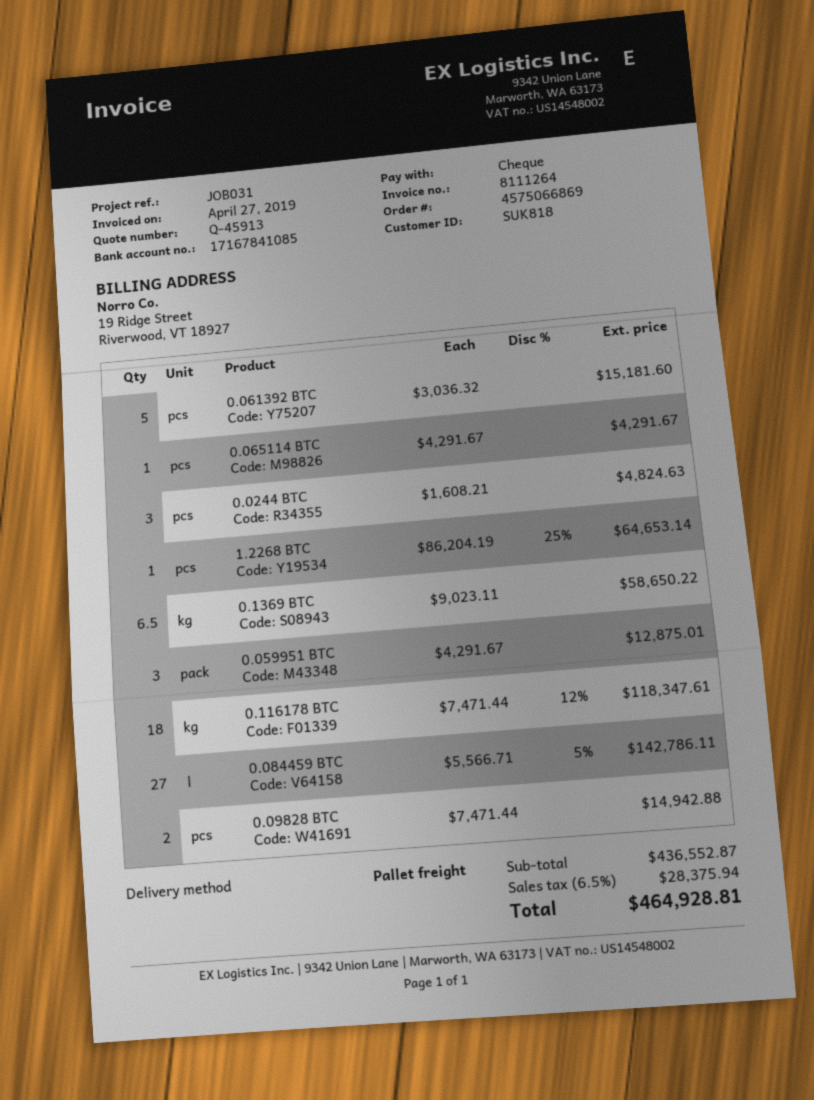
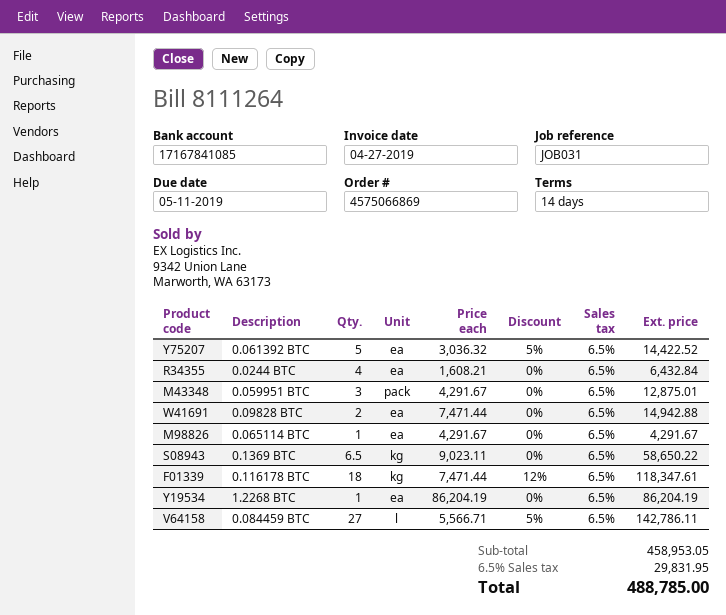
0.061392 BTC: 5 x 3036.32 = 15181.60 -> 5 x 3036.32 - 5% = 14422.52
0.0244 BTC: 3 x 1608.21 = 4824.63 -> 4 x 1608.21 = 6432.84
1.2268 BTC: 1 x 86204.19 - 25% = 64653.14 -> 1 x 86204.19 = 86204.19
subtotal: 436552.87 -> 458953.05
tax: 6.5% = 28375.94 -> 6.5% = 29831.95
total: 464928.81 -> 488785.00

